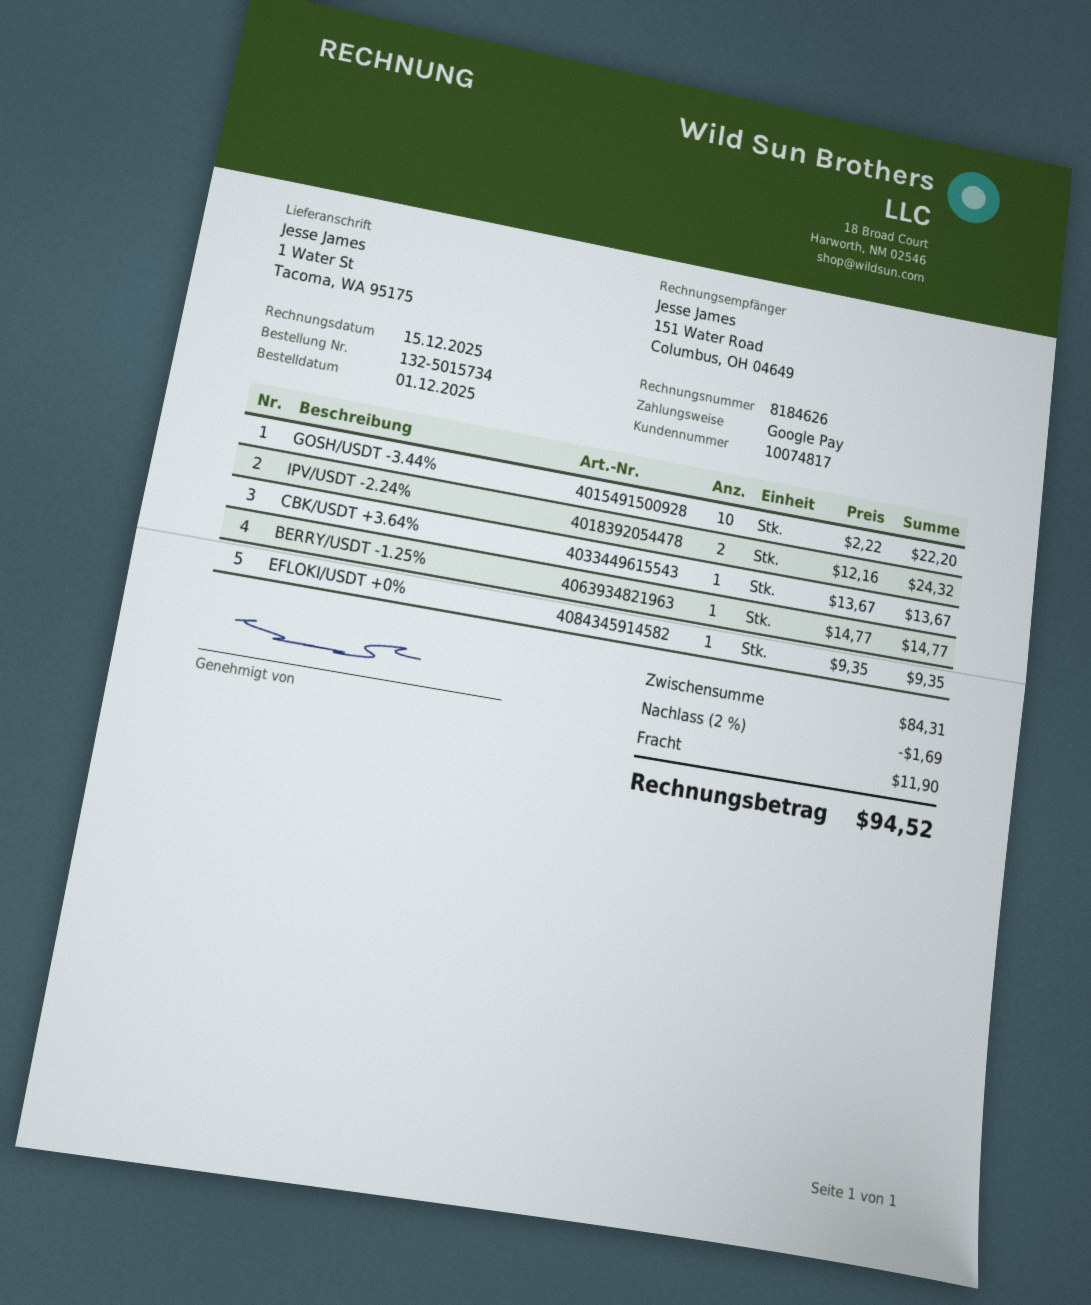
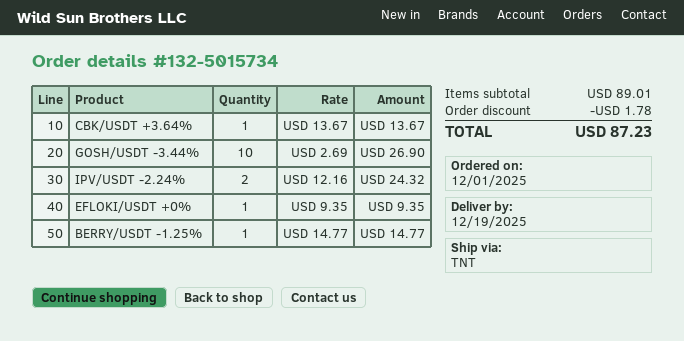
GOSH/USDT -3.44%: 10 x 2.22 = 22.20 -> 10 x 2.69 = 26.90
subtotal: 84.31 -> 89.01
discount: 1.69 -> 1.78
shipping: 11.90 -> none
total: 94.52 -> 87.23

